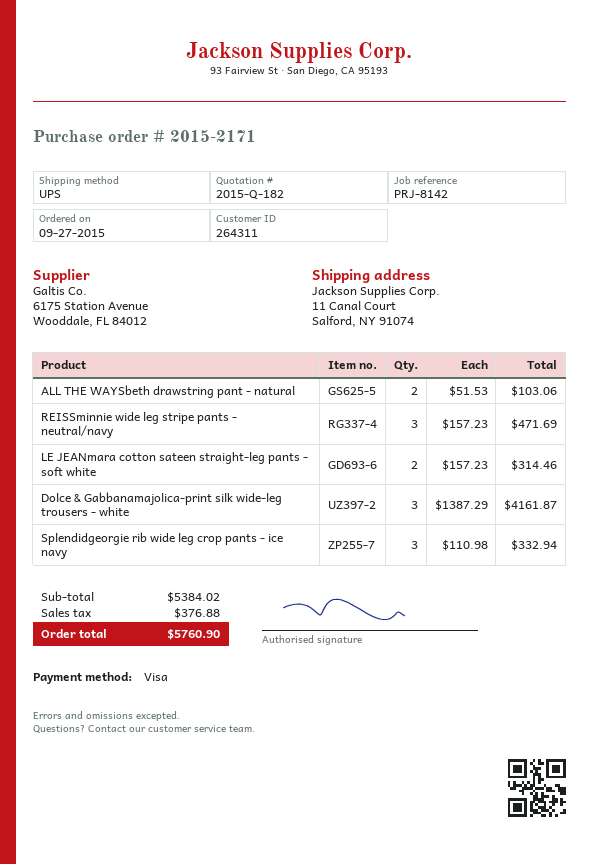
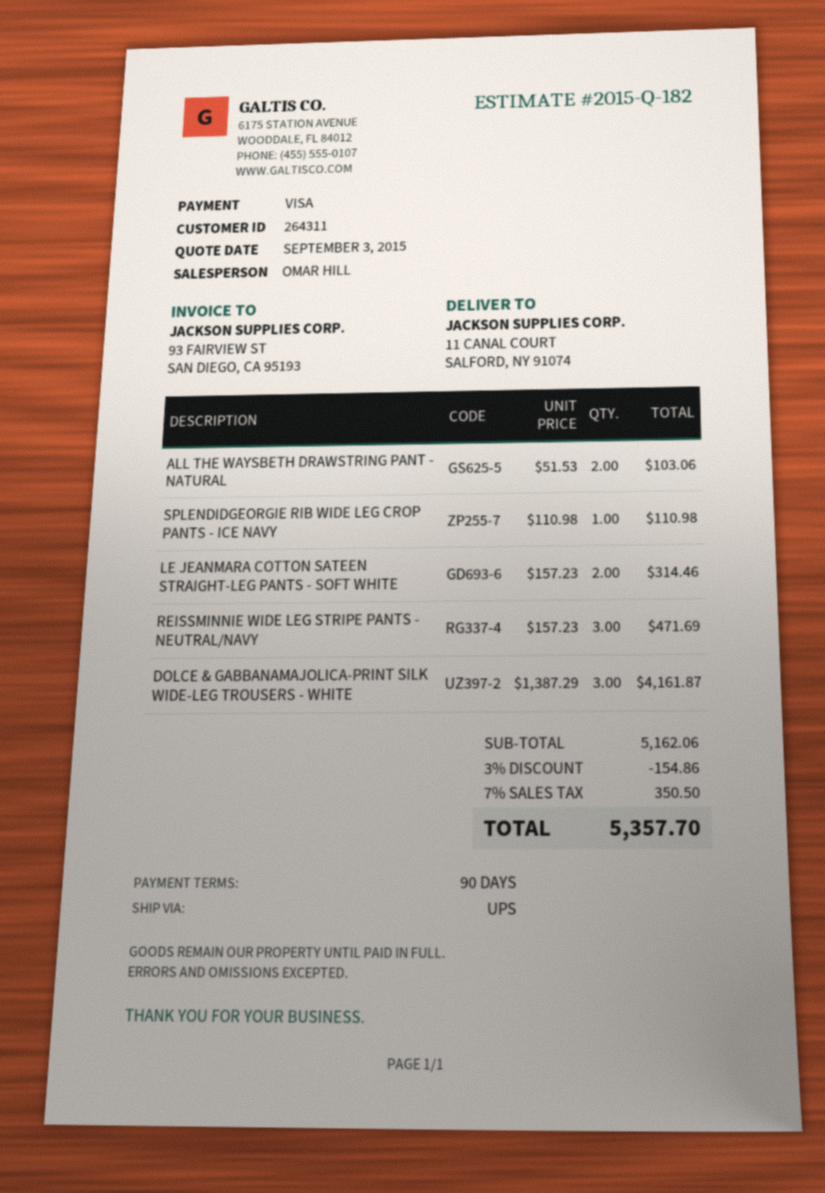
Splendidgeorgie rib wide leg crop pants - ice navy: 3 x 110.98 = 332.94 -> 1 x 110.98 = 110.98
subtotal: 5384.02 -> 5162.06
discount: none -> 3% = 154.86
tax: 376.88 -> 350.50
total: 5760.90 -> 5357.70

